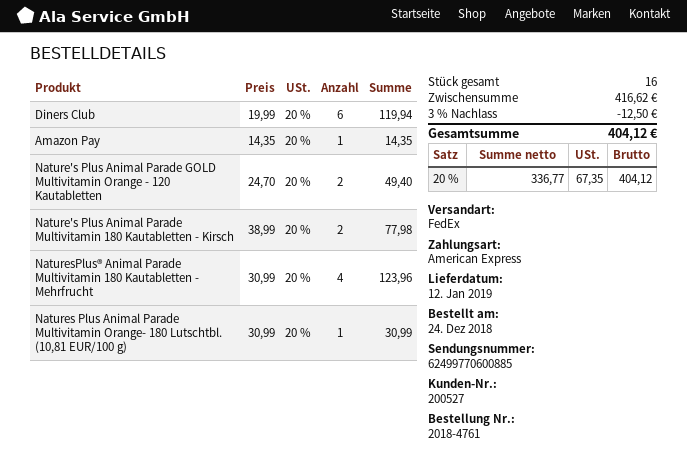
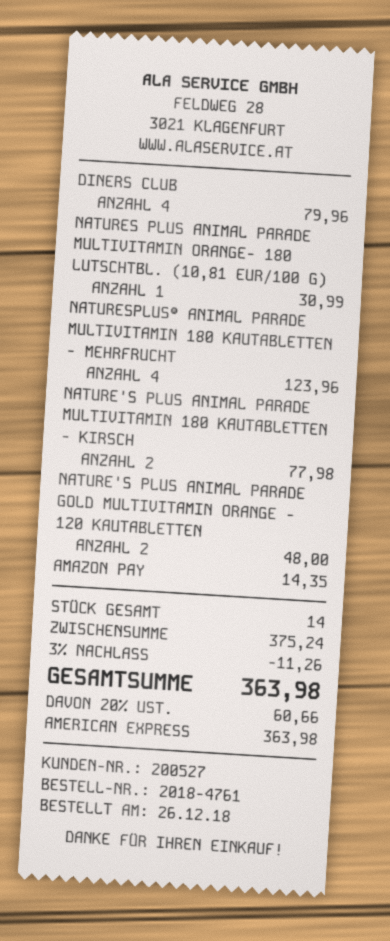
order date: 2018-12-24 -> 2018-12-26
Diners Club: 6 for 119.94 -> 4 for 79.96
Nature's Plus Animal Parade GOLD Multivitamin Orange - 120 Kautabletten: 2 for 49.40 -> 2 for 48.00
total quantity: 16 -> 14
subtotal: 416.62 -> 375.24
discount: 3% = 12.50 -> 3% = 11.26
tax: 20% = 67.35 -> 20% = 60.66
total: 404.12 -> 363.98

